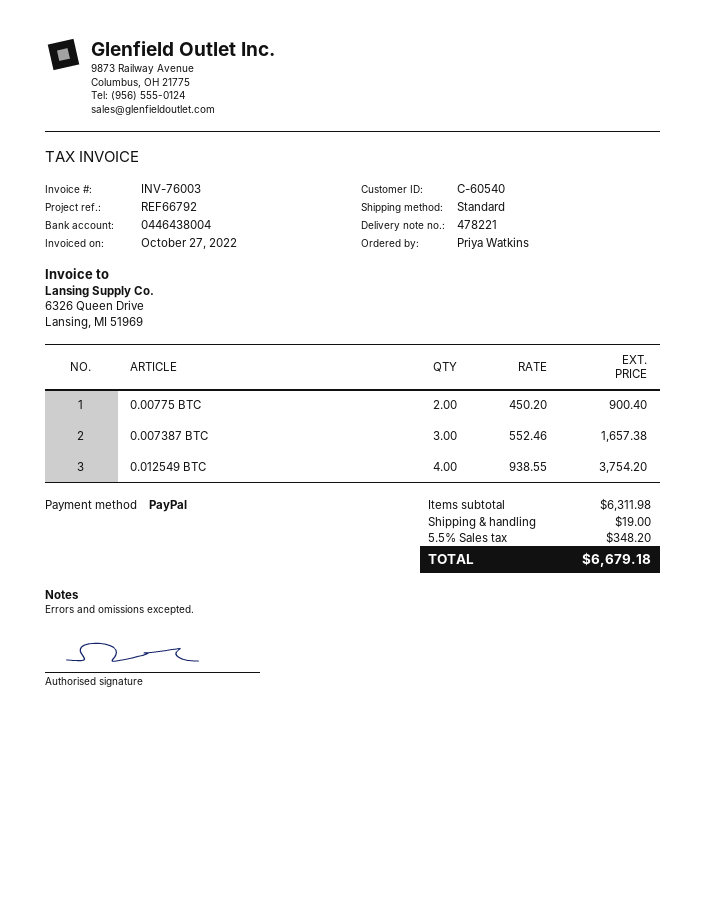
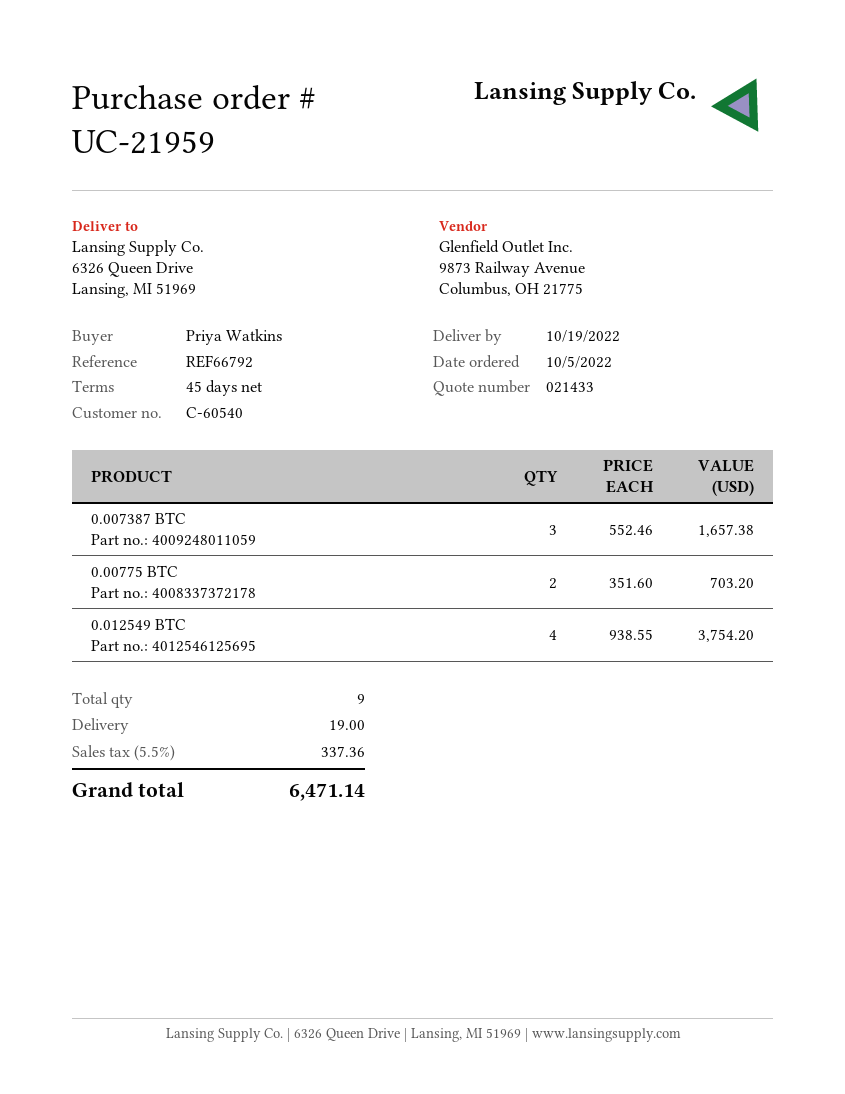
0.00775 BTC: 2 x 450.20 = 900.40 -> 2 x 351.60 = 703.20
tax: 5.5% = 348.20 -> 5.5% = 337.36
total: 6679.18 -> 6471.14

